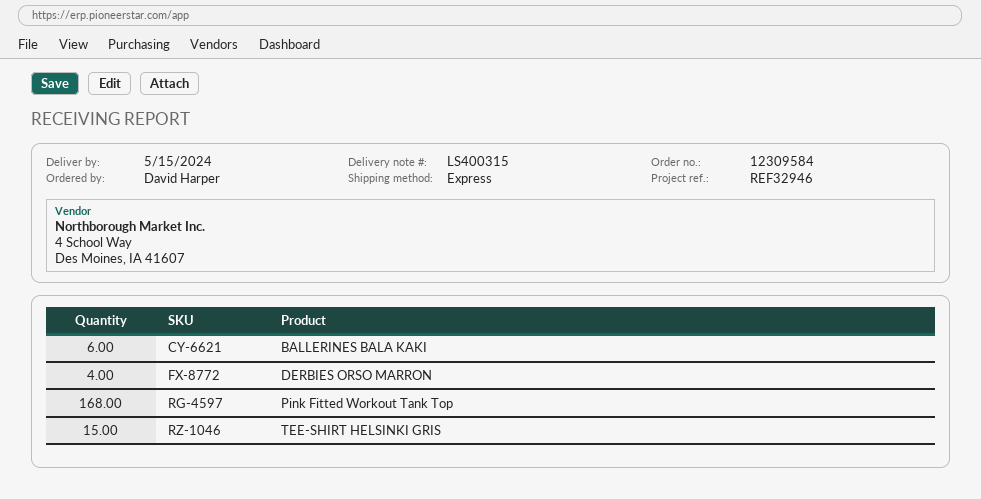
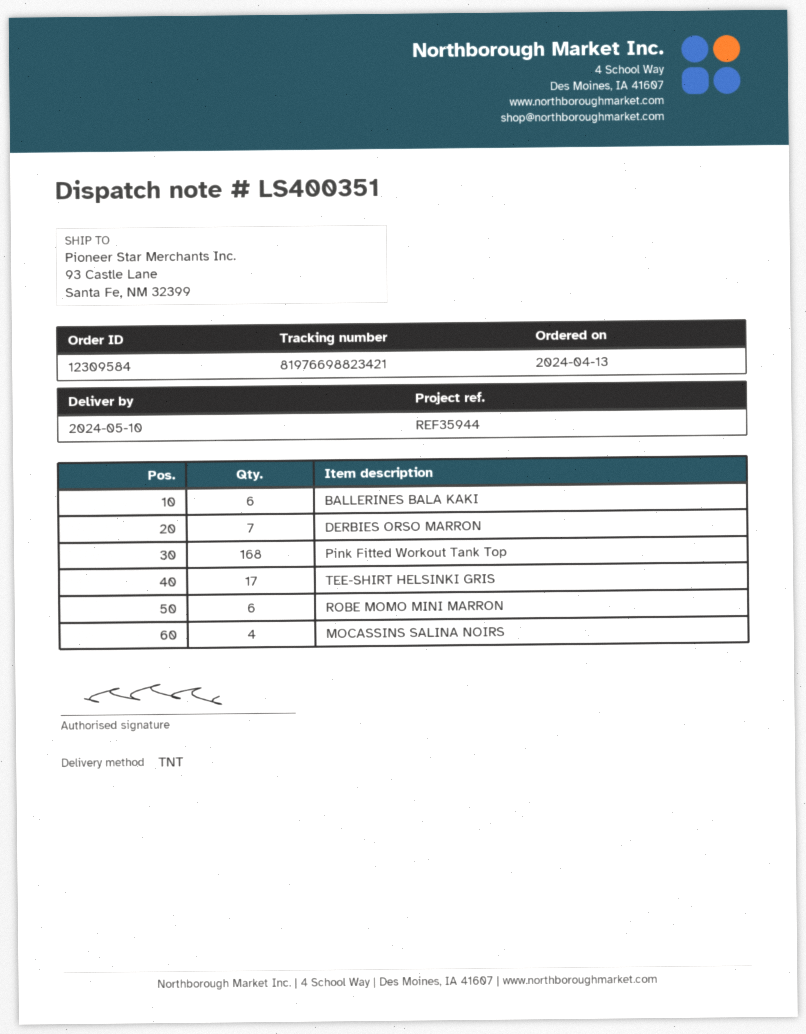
delivery note number: LS400315 -> LS400351
delivery date: 2024-05-15 -> 2024-05-10
reference: REF32946 -> REF35944
shipping method: express -> TNT
DERBIES ORSO MARRON: 4 -> 7
TEE-SHIRT HELSINKI GRIS: 15 -> 17
ROBE MOMO MINI MARRON: none -> 6
MOCASSINS SALINA NOIRS: none -> 4

